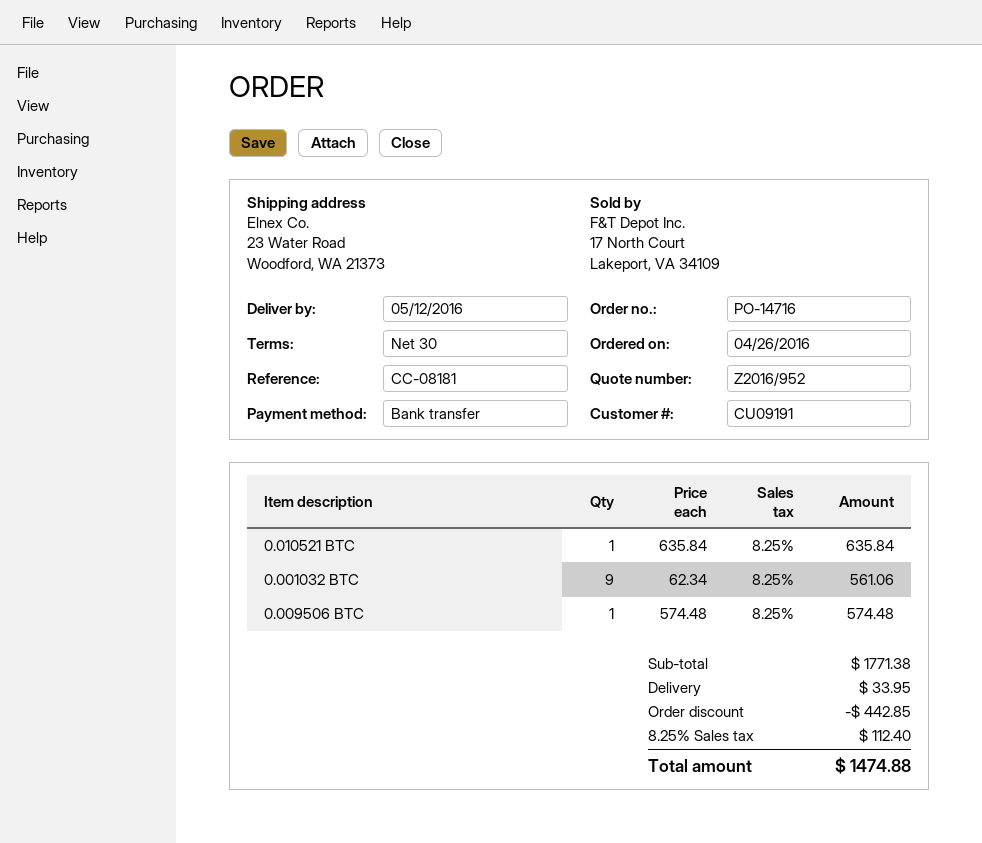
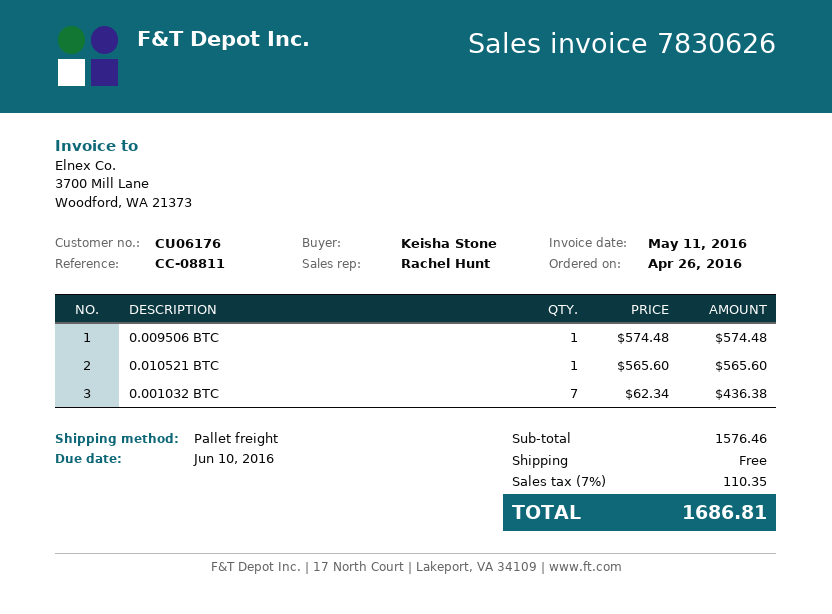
customer number: CU09191 -> CU06176
reference: CC-08181 -> CC-08811
0.010521 BTC: 1 x 635.84 = 635.84 -> 1 x 565.60 = 565.60
0.001032 BTC: 9 x 62.34 = 561.06 -> 7 x 62.34 = 436.38
subtotal: 1771.38 -> 1576.46
discount: 442.85 -> none
shipping: 33.95 -> 0.00
tax: 8.25% = 112.40 -> 7% = 110.35
total: 1474.88 -> 1686.81

